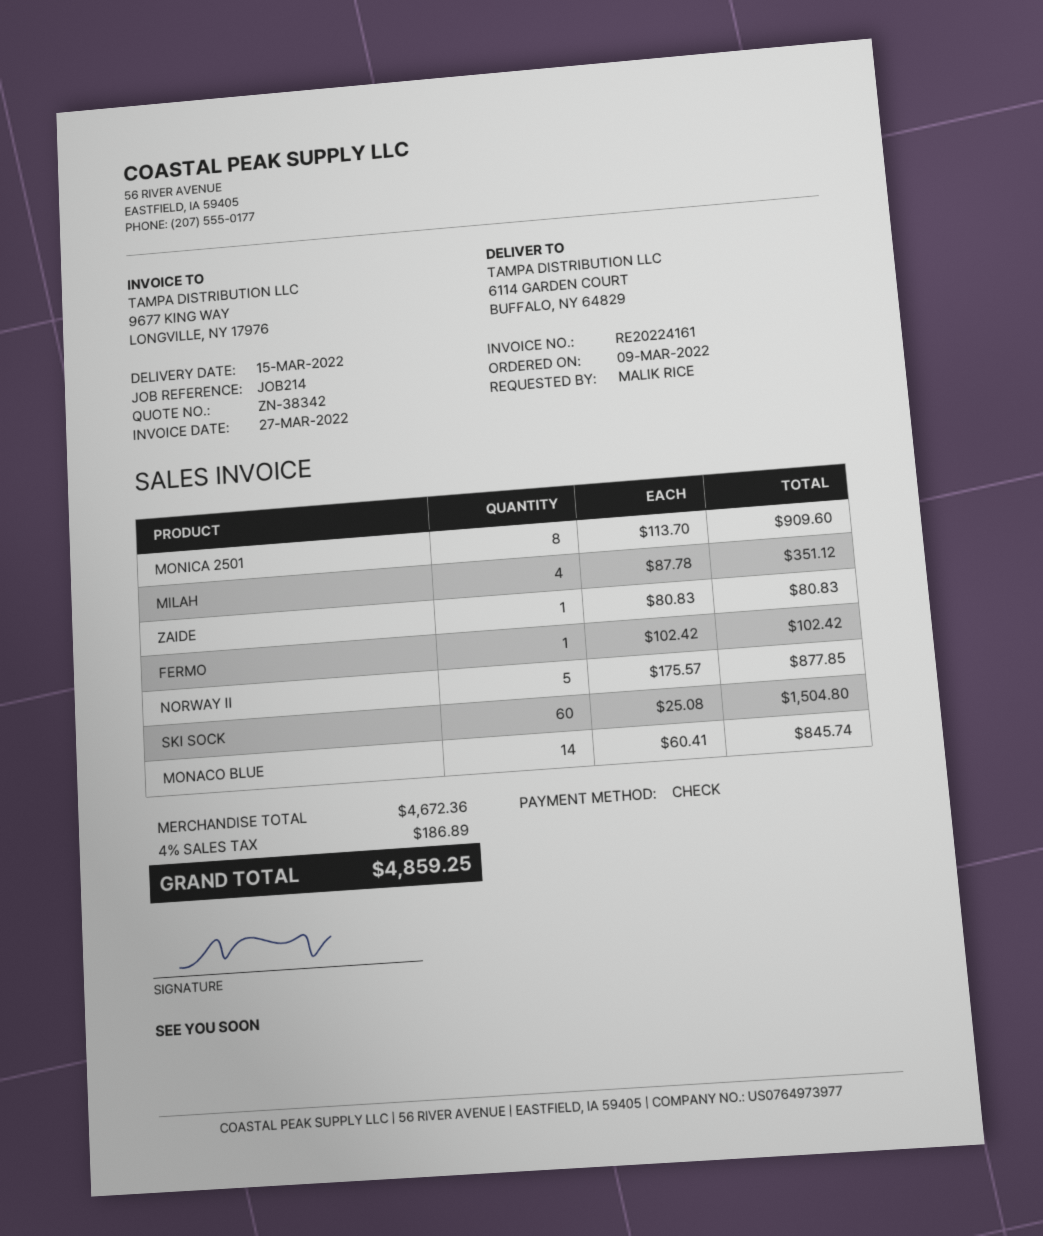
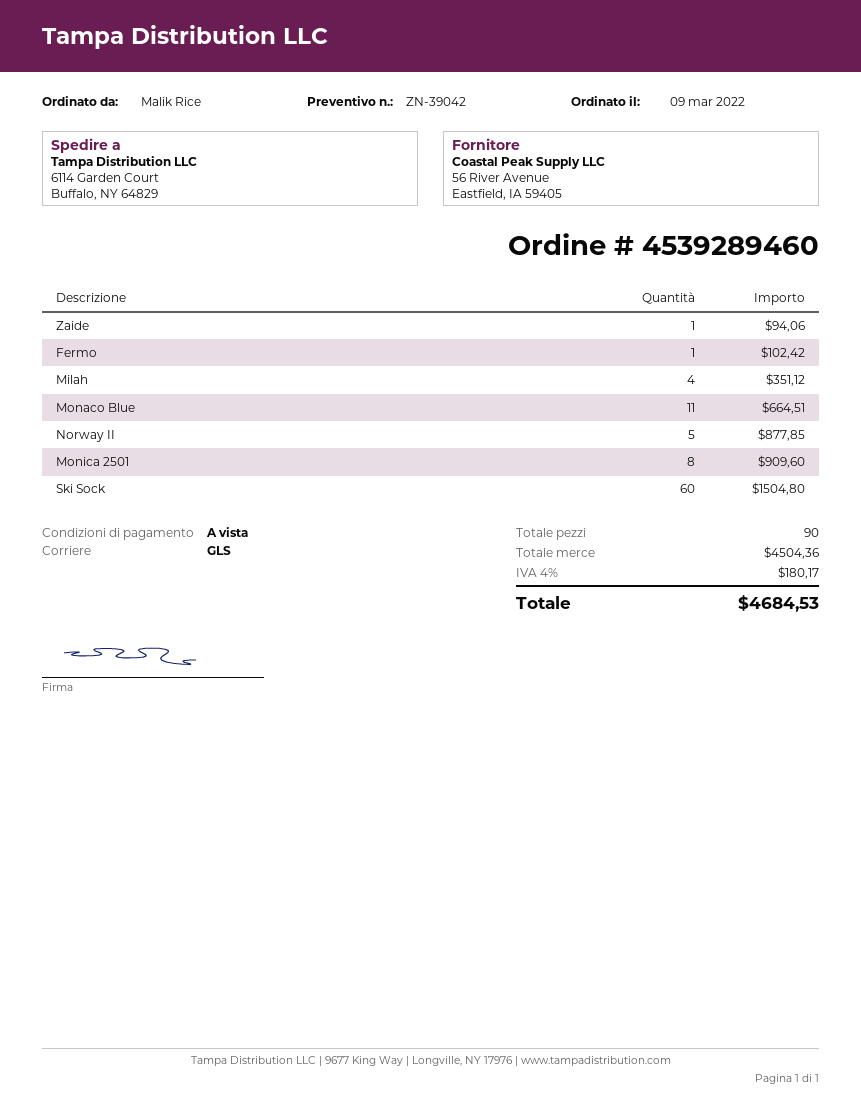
quote number: ZN-38342 -> ZN-39042
ZAIDE: 1 for 80.83 -> 1 for 94.06
MONACO BLUE: 14 for 845.74 -> 11 for 664.51
subtotal: 4672.36 -> 4504.36
tax: 4% = 186.89 -> 4% = 180.17
total: 4859.25 -> 4684.53

